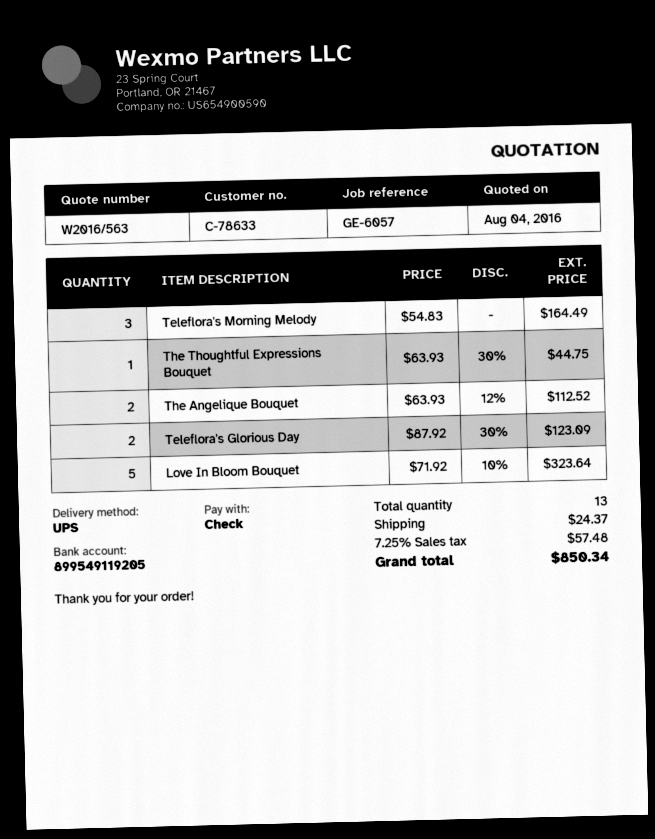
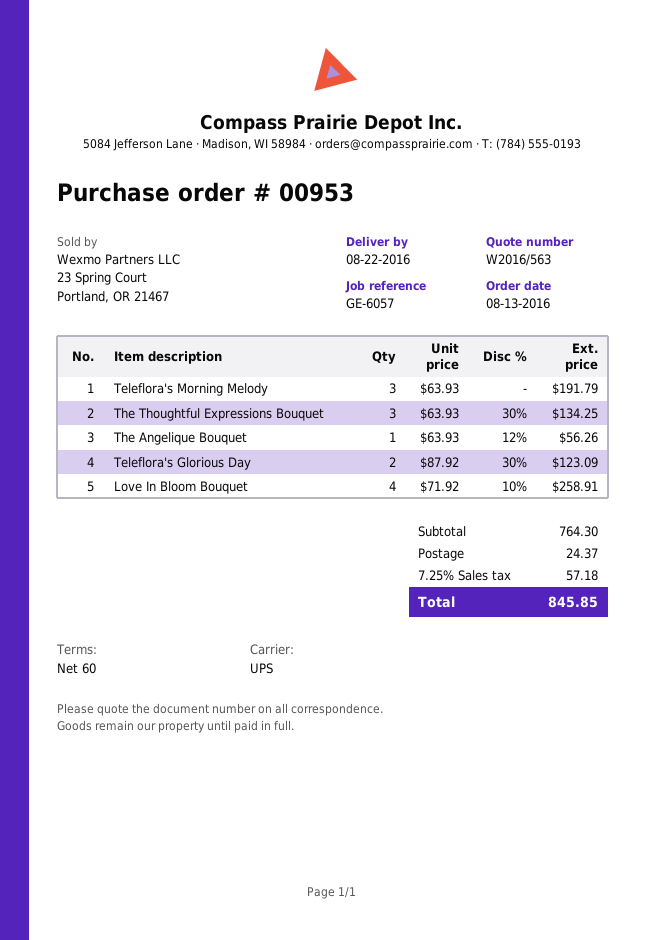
Teleflora's Morning Melody: 3 x 54.83 = 164.49 -> 3 x 63.93 = 191.79
The Thoughtful Expressions Bouquet: 1 x 63.93 - 30% = 44.75 -> 3 x 63.93 - 30% = 134.25
The Angelique Bouquet: 2 x 63.93 - 12% = 112.52 -> 1 x 63.93 - 12% = 56.26
Love In Bloom Bouquet: 5 x 71.92 - 10% = 323.64 -> 4 x 71.92 - 10% = 258.91
tax: 7.25% = 57.48 -> 7.25% = 57.18
total: 850.34 -> 845.85

